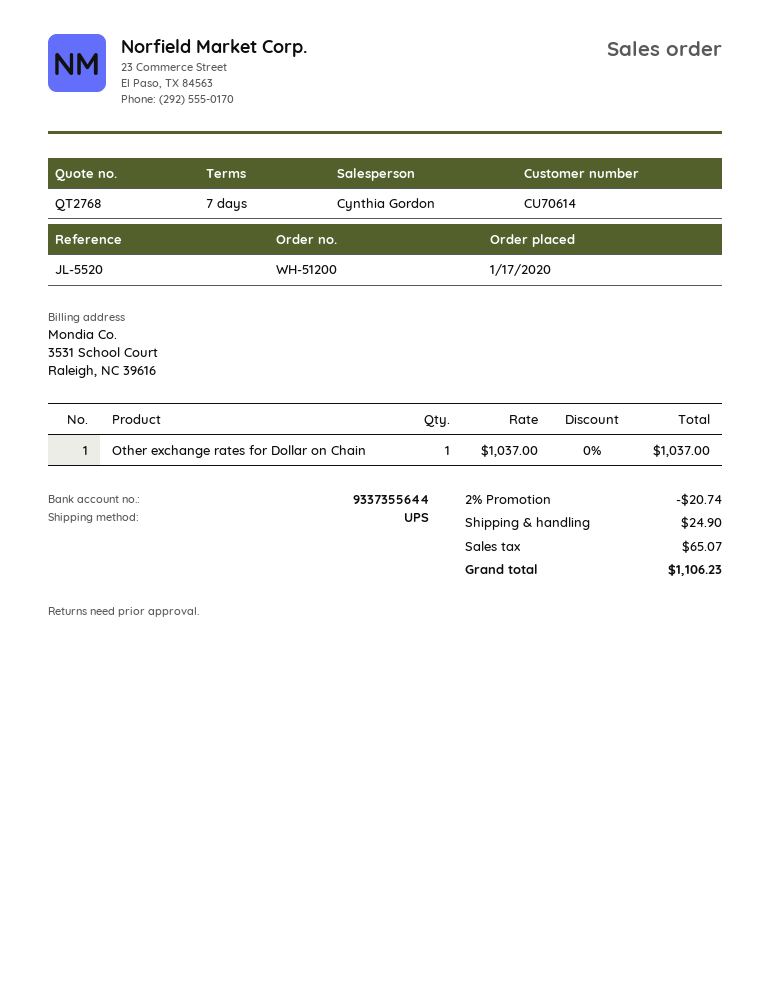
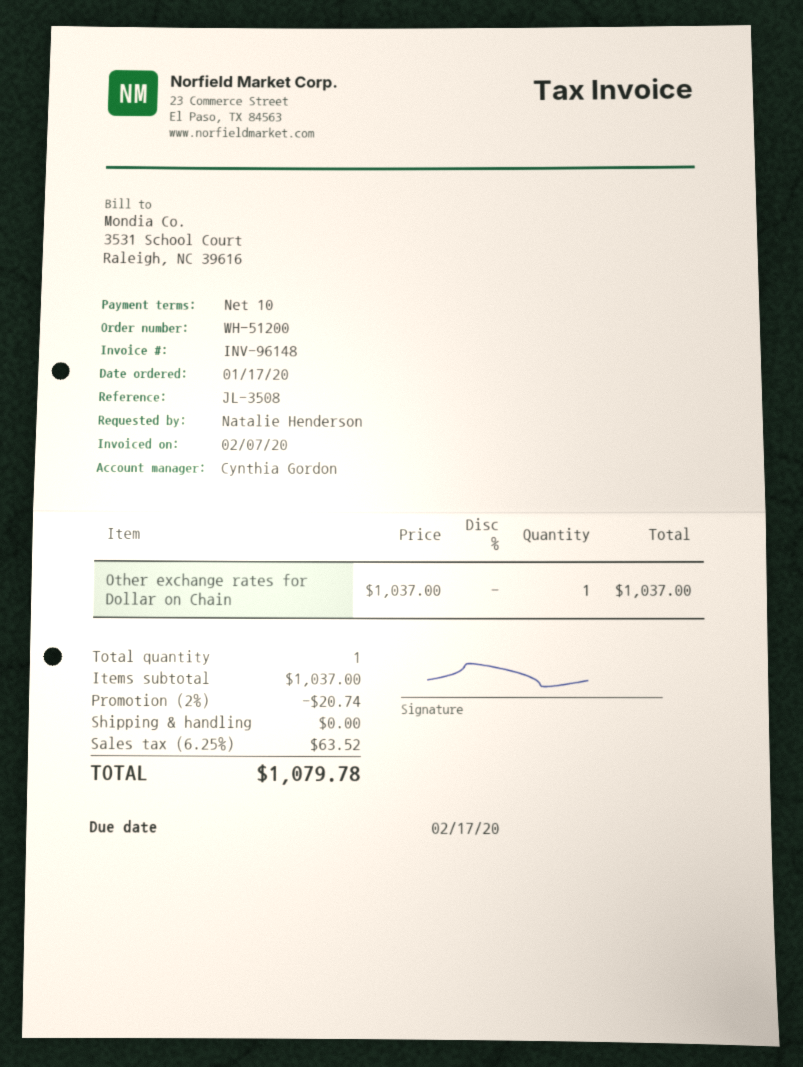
payment terms: 7 days -> 10 days
reference: JL-5520 -> JL-3508
shipping: 24.90 -> 0.00
tax: 65.07 -> 63.52
total: 1106.23 -> 1079.78

